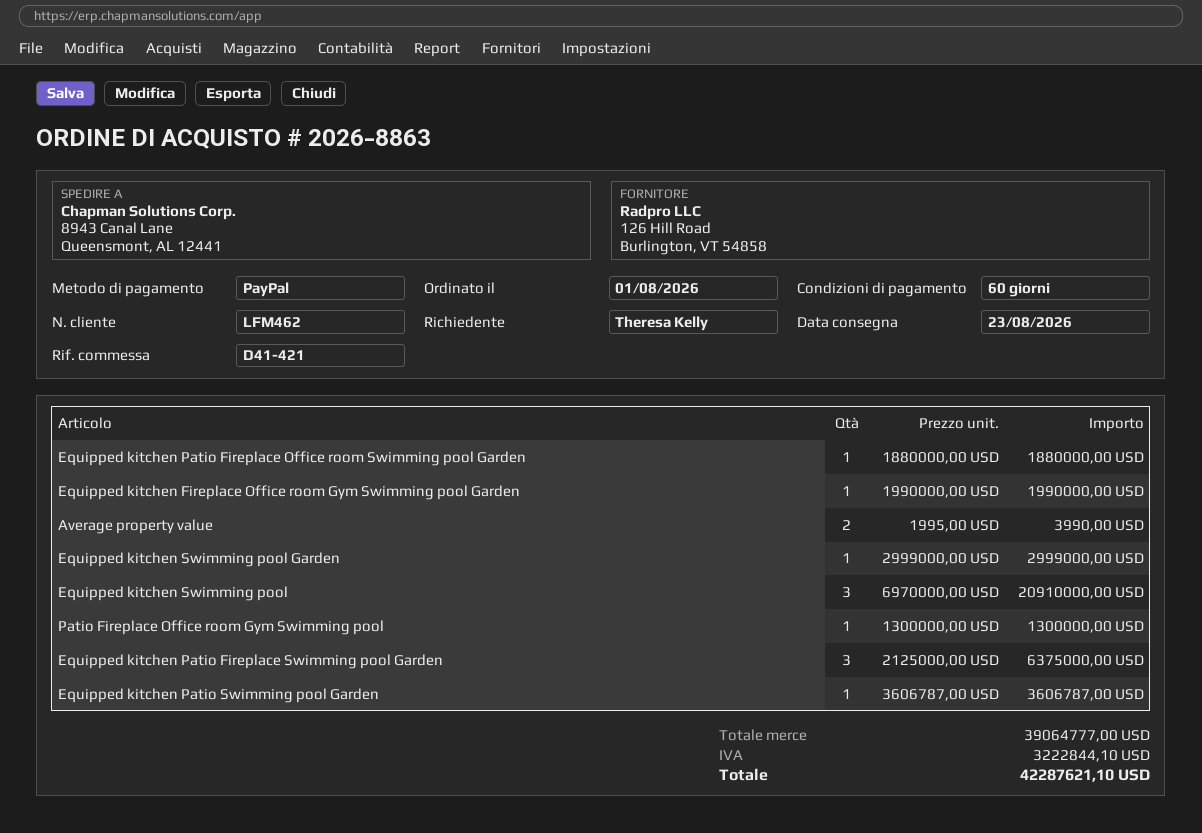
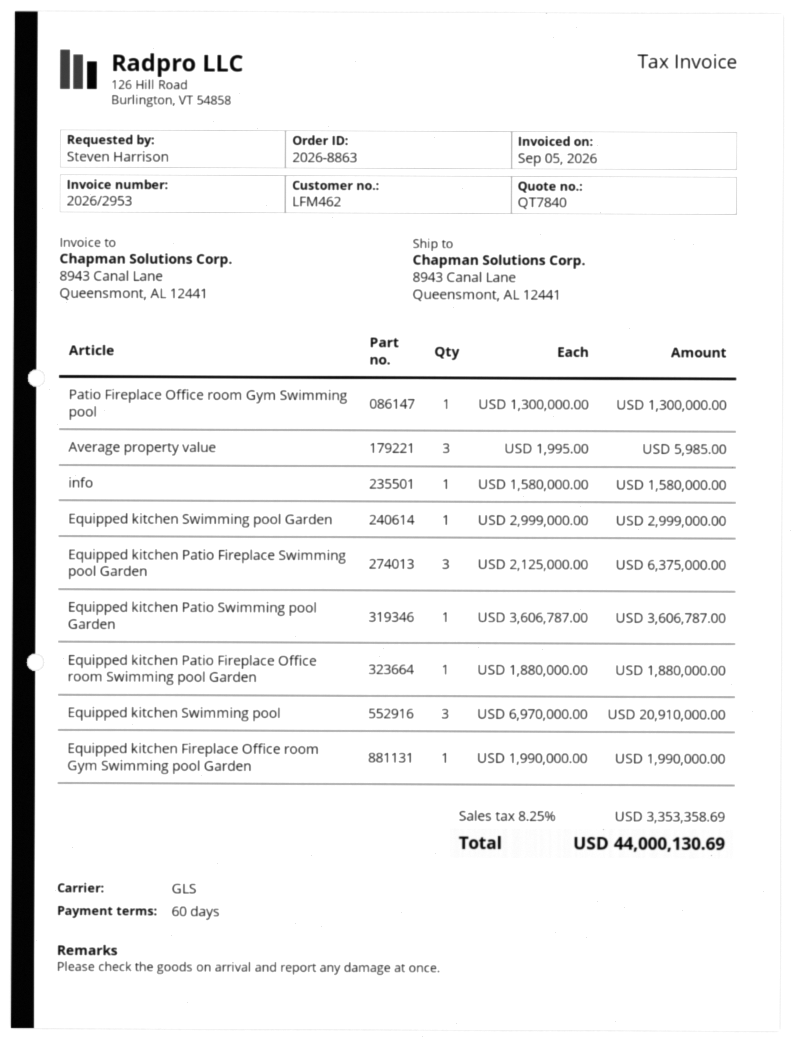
ordered by: Theresa Kelly -> Steven Harrison
Average property value: 2 x 1995.00 = 3990.00 -> 3 x 1995.00 = 5985.00
info: none -> 1 x 1580000.00 = 1580000.00
tax: 3222844.10 -> 3353358.69
total: 42287621.10 -> 44000130.69

